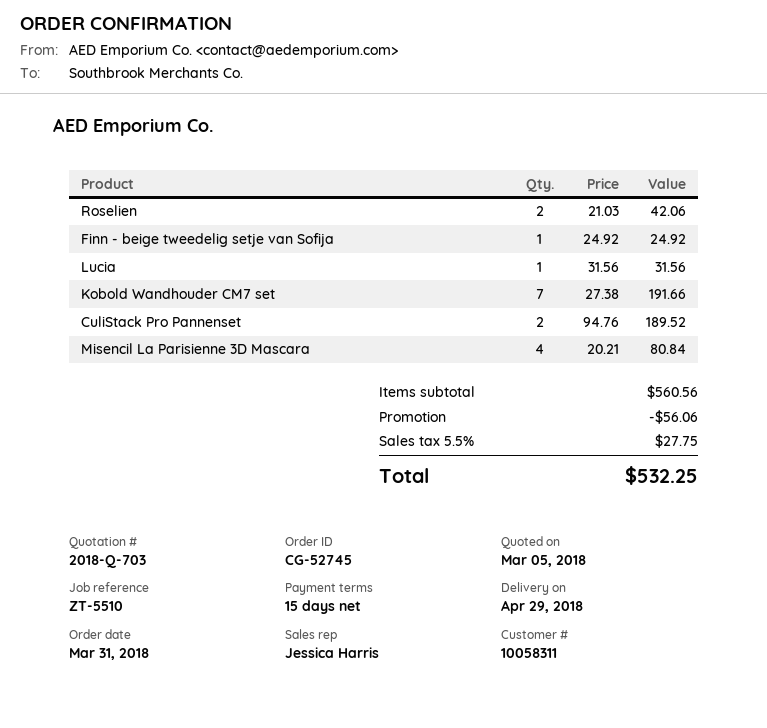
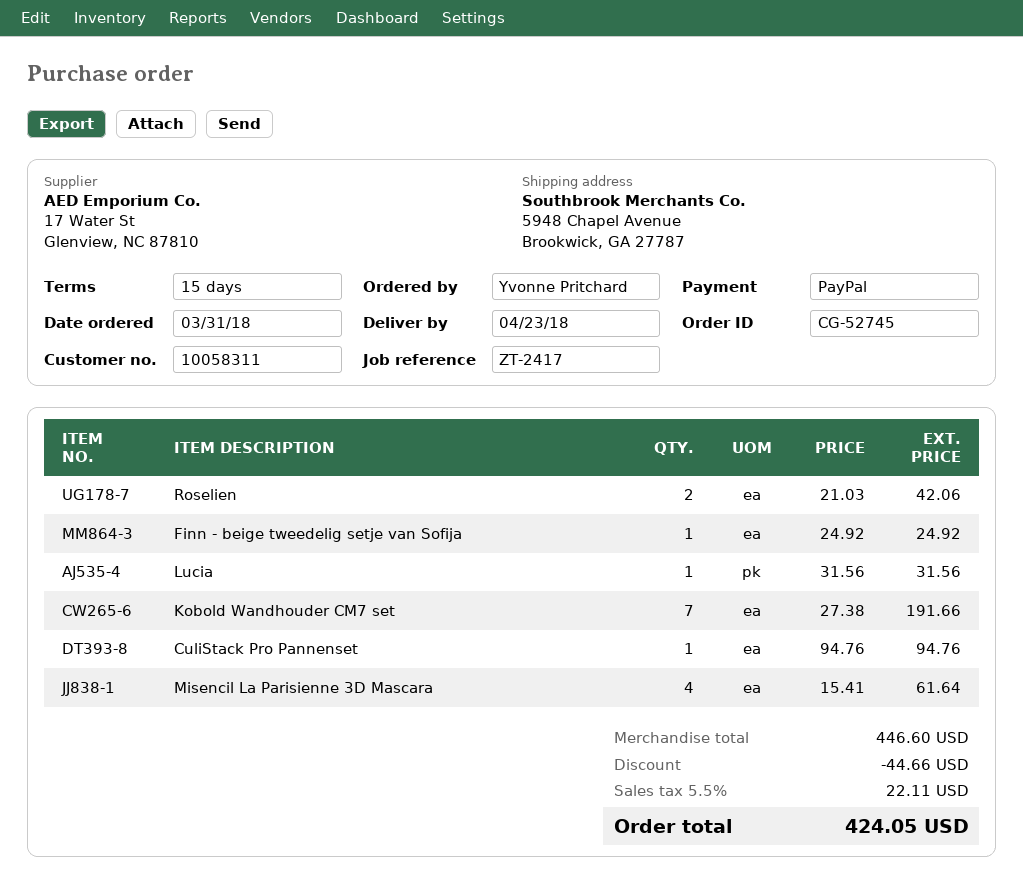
delivery date: 2018-04-29 -> 2018-04-23
reference: ZT-5510 -> ZT-2417
CuliStack Pro Pannenset: 2 x 94.76 = 189.52 -> 1 x 94.76 = 94.76
Misencil La Parisienne 3D Mascara: 4 x 20.21 = 80.84 -> 4 x 15.41 = 61.64
subtotal: 560.56 -> 446.60
discount: 56.06 -> 44.66
tax: 5.5% = 27.75 -> 5.5% = 22.11
total: 532.25 -> 424.05

